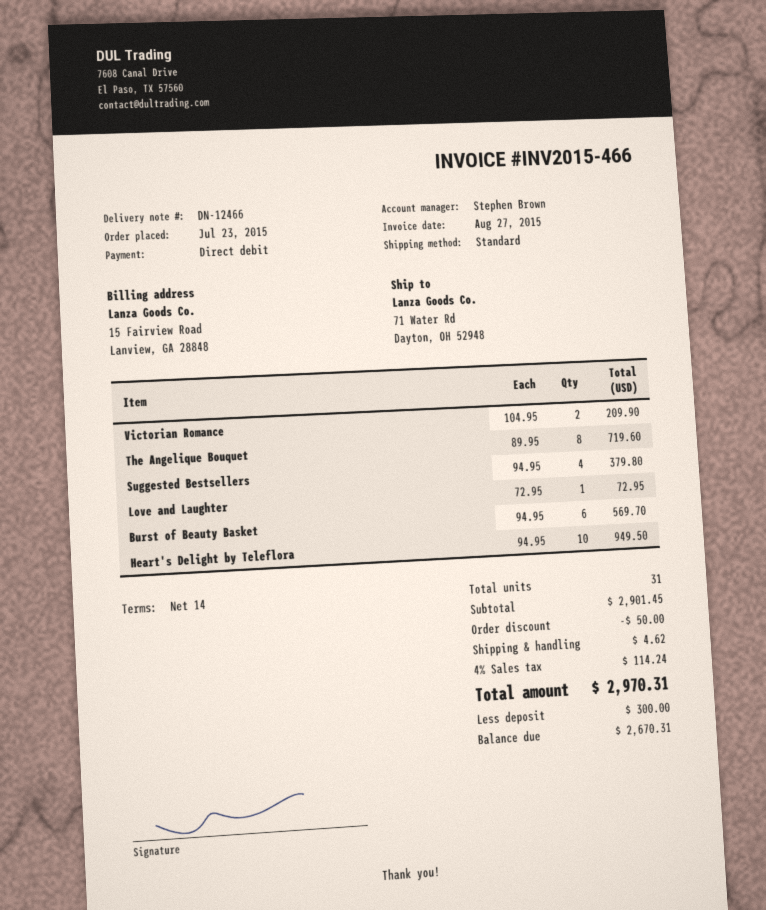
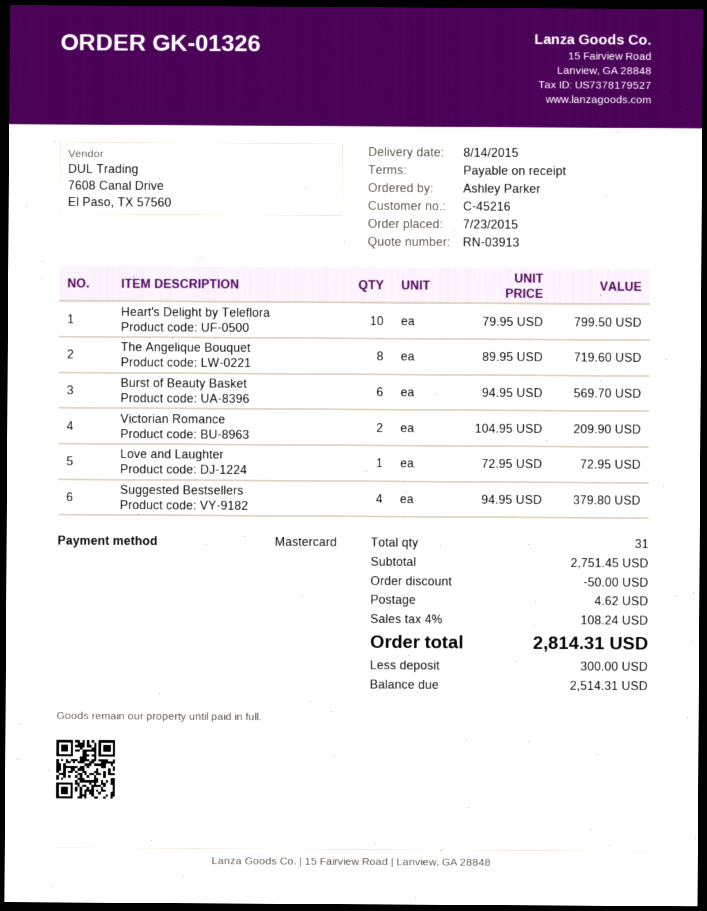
payment terms: 14 days -> on receipt
payment method: direct debit -> Mastercard
Heart's Delight by Teleflora: 10 x 94.95 = 949.50 -> 10 x 79.95 = 799.50
subtotal: 2901.45 -> 2751.45
tax: 4% = 114.24 -> 4% = 108.24
total: 2970.31 -> 2814.31
balance: 2670.31 -> 2514.31

